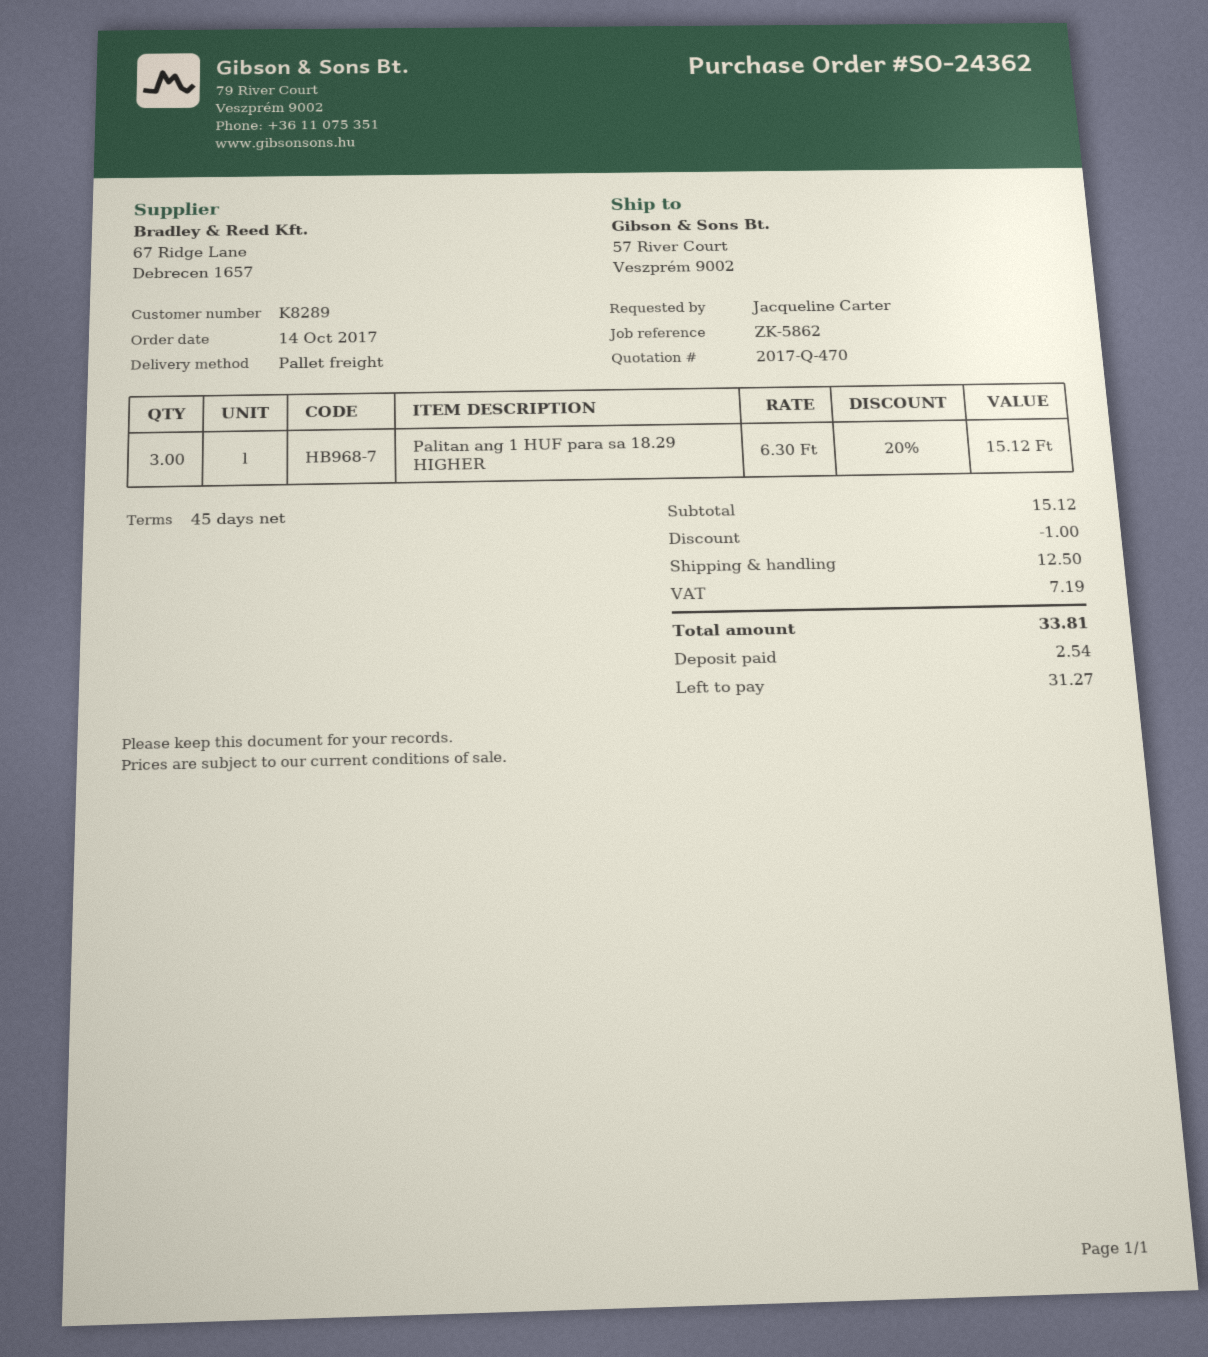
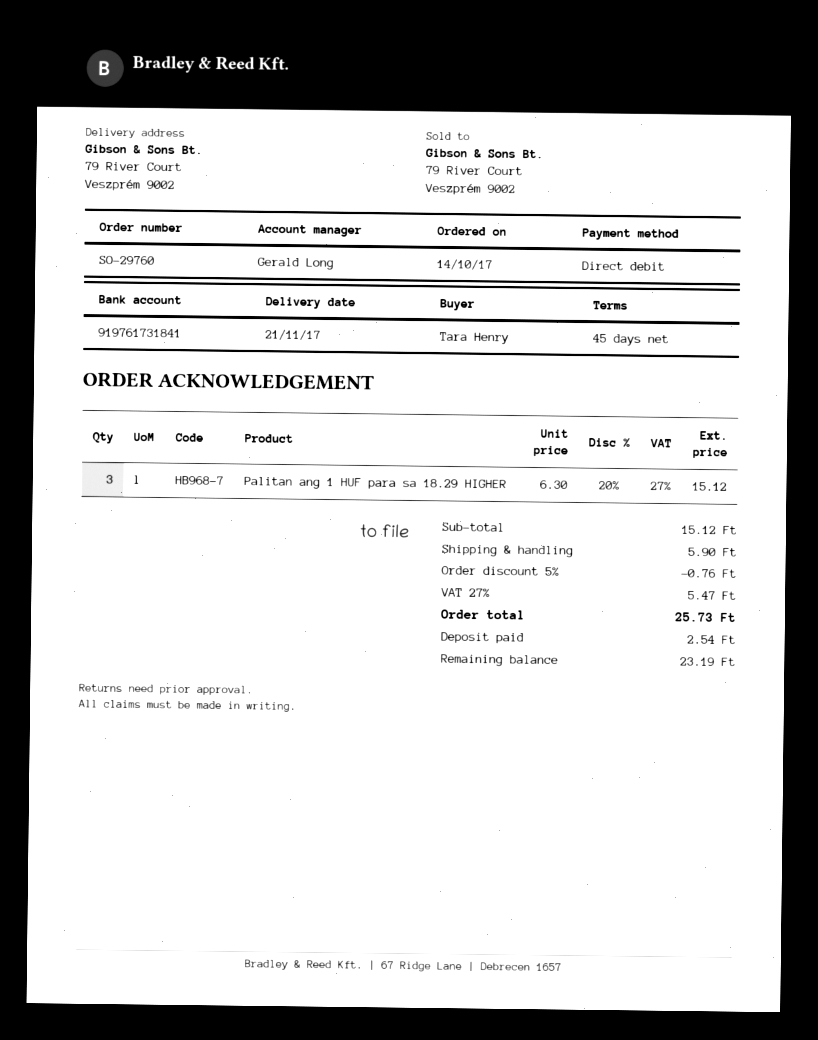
order number: SO-24362 -> SO-29760
ordered by: Jacqueline Carter -> Tara Henry
ship to: 57 River Court, Veszprém 9002 -> 79 River Court, Veszprém 9002
discount: 1.00 -> 0.76
shipping: 12.50 -> 5.90
tax: 7.19 -> 5.47
total: 33.81 -> 25.73
balance: 31.27 -> 23.19

